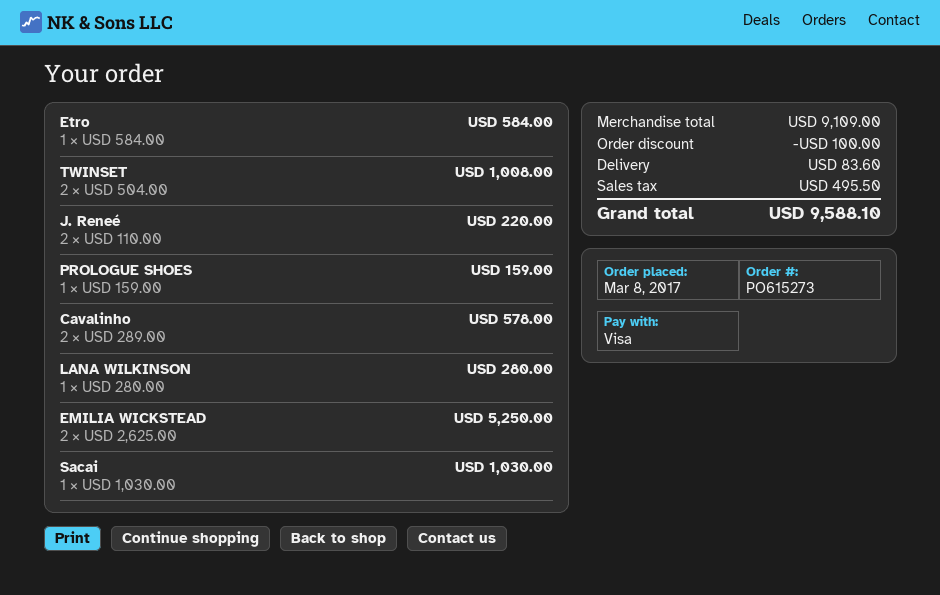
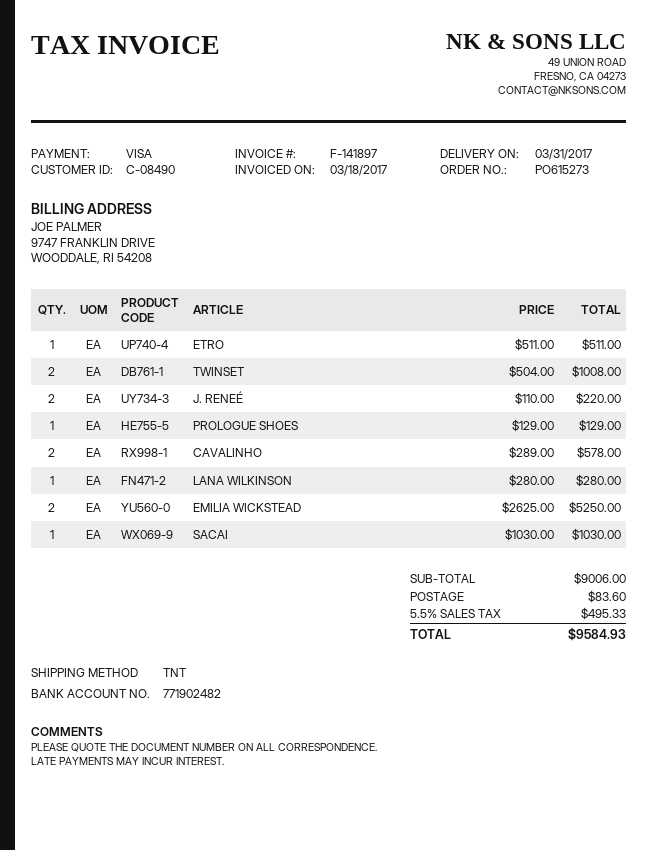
Etro: 1 x 584.00 = 584.00 -> 1 x 511.00 = 511.00
PROLOGUE SHOES: 1 x 159.00 = 159.00 -> 1 x 129.00 = 129.00
subtotal: 9109.00 -> 9006.00
discount: 100.00 -> none
tax: 495.50 -> 495.33
total: 9588.10 -> 9584.93

